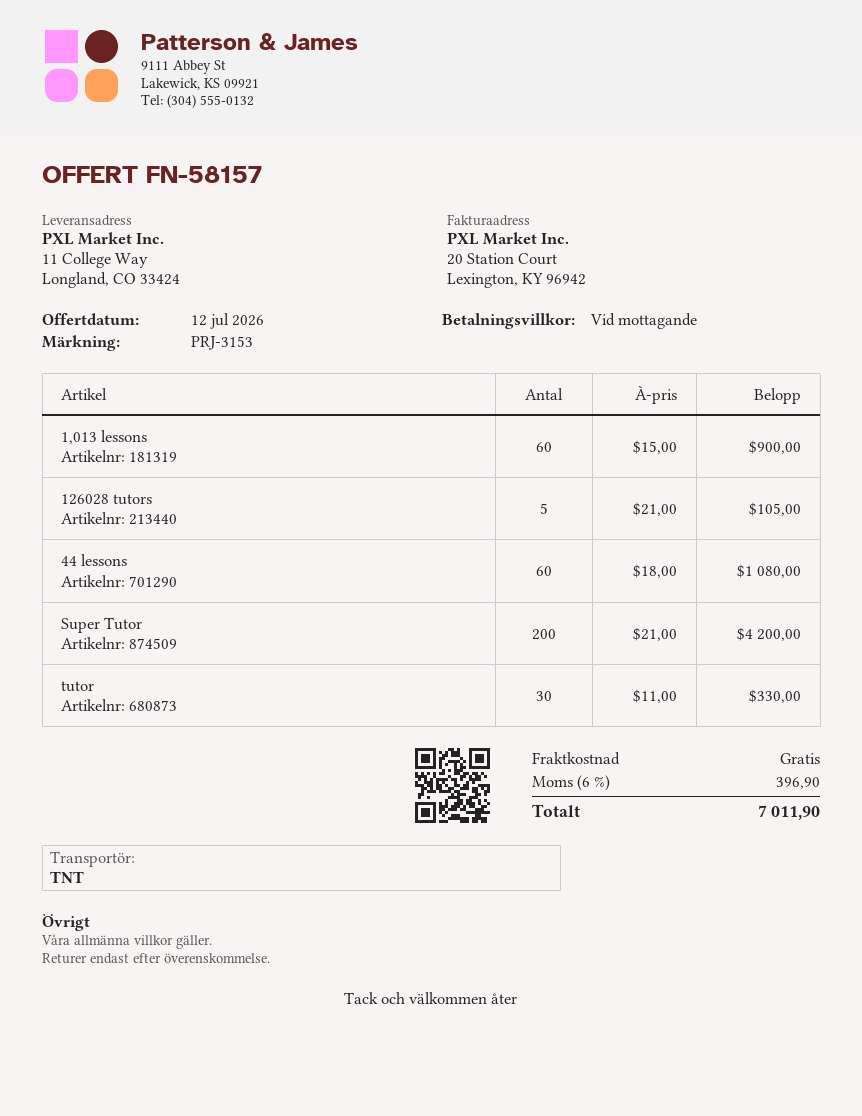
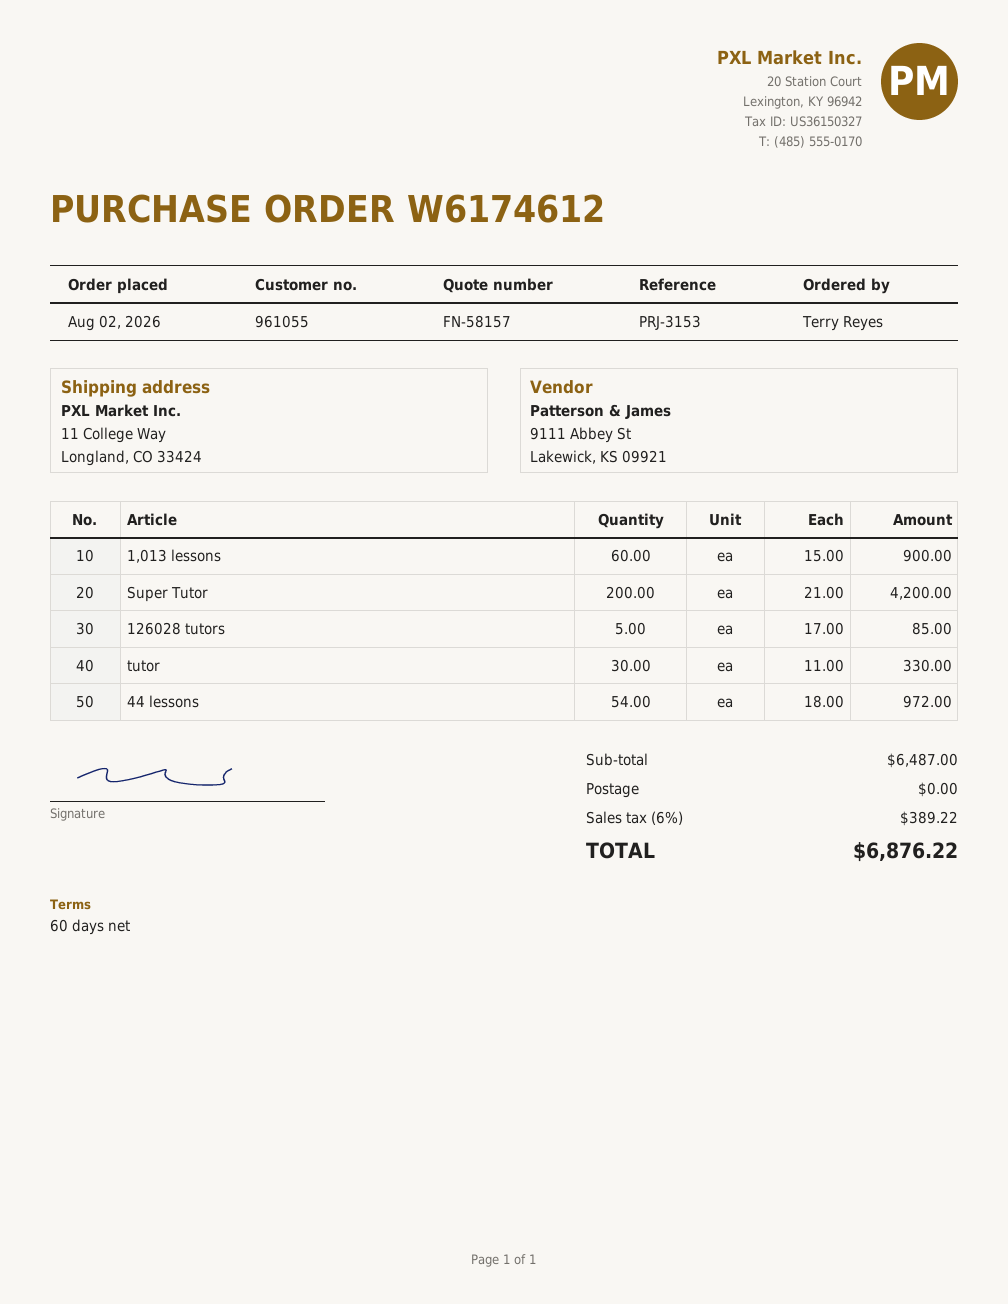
payment terms: on receipt -> 60 days
126028 tutors: 5 x 21.00 = 105.00 -> 5 x 17.00 = 85.00
44 lessons: 60 x 18.00 = 1080.00 -> 54 x 18.00 = 972.00
tax: 6% = 396.90 -> 6% = 389.22
total: 7011.90 -> 6876.22

